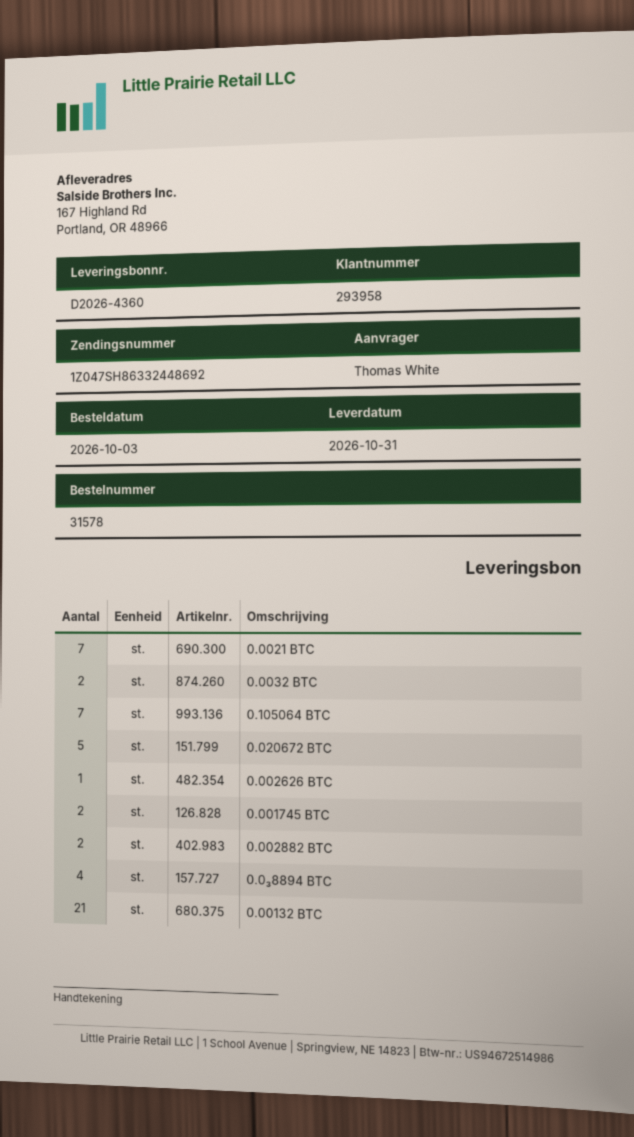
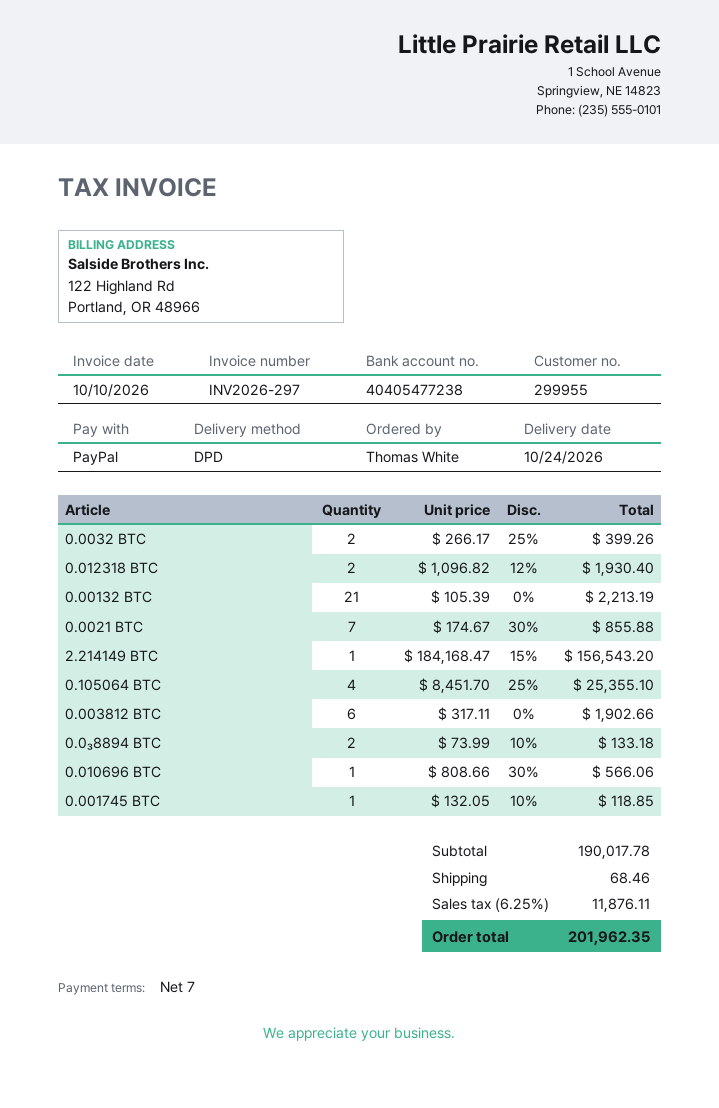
delivery date: 2026-10-31 -> 2026-10-24
customer number: 293958 -> 299955
0.105064 BTC: 7 -> 4
0.020672 BTC: 5 -> none
0.002626 BTC: 1 -> none
0.001745 BTC: 2 -> 1
0.002882 BTC: 2 -> none
0.0₃8894 BTC: 4 -> 2
0.012318 BTC: none -> 2
2.214149 BTC: none -> 1
0.003812 BTC: none -> 6
0.010696 BTC: none -> 1

